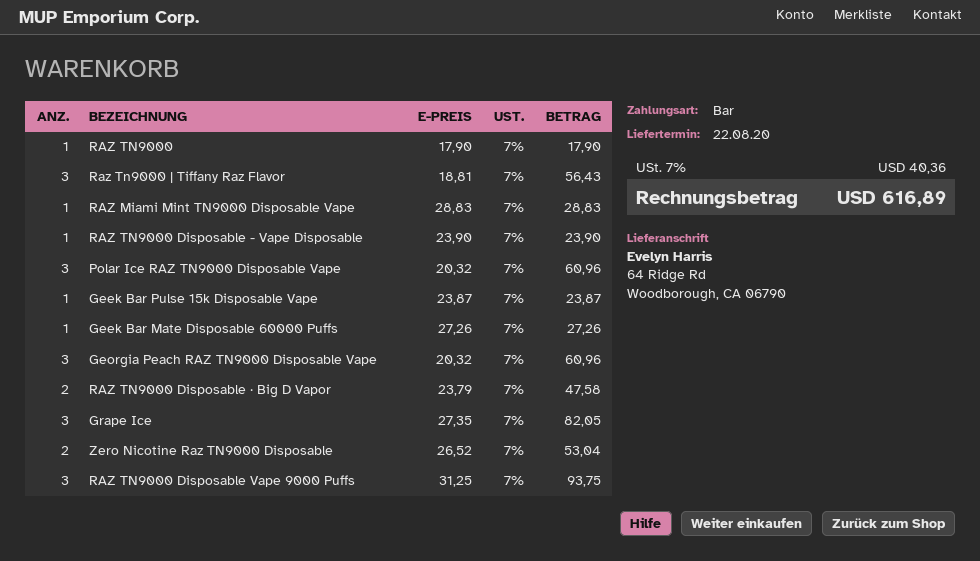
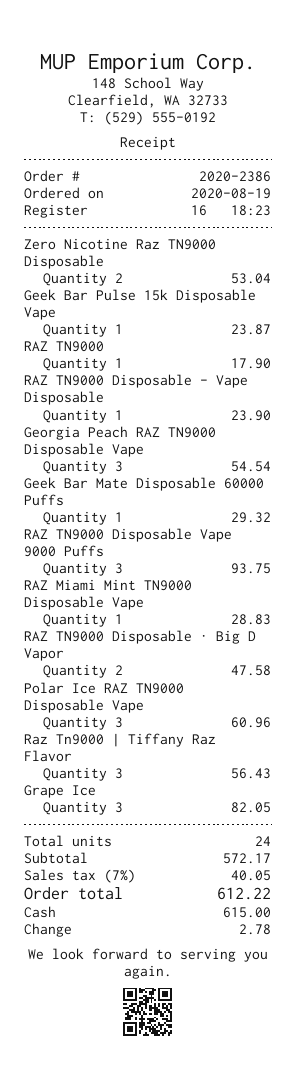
Geek Bar Mate Disposable 60000 Puffs: 1 for 27.26 -> 1 for 29.32
Georgia Peach RAZ TN9000 Disposable Vape: 3 for 60.96 -> 3 for 54.54
tax: 7% = 40.36 -> 7% = 40.05
total: 616.89 -> 612.22

